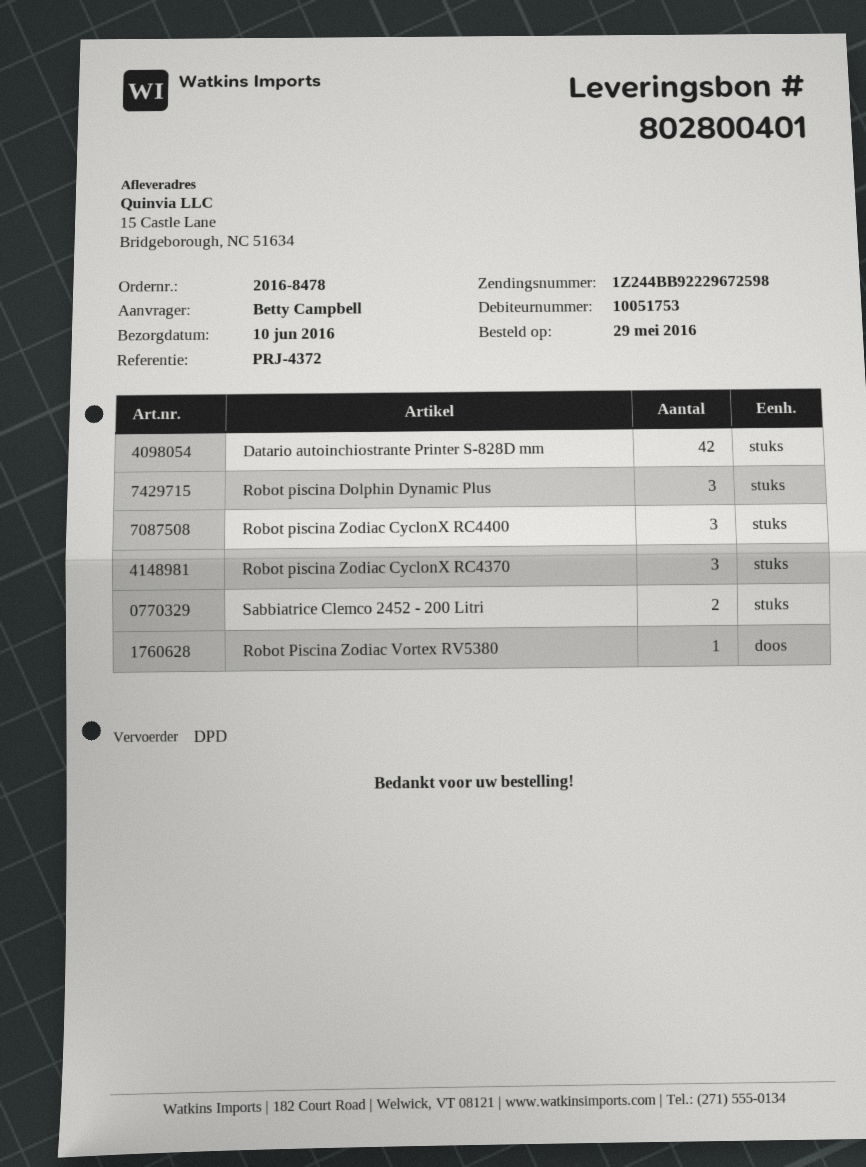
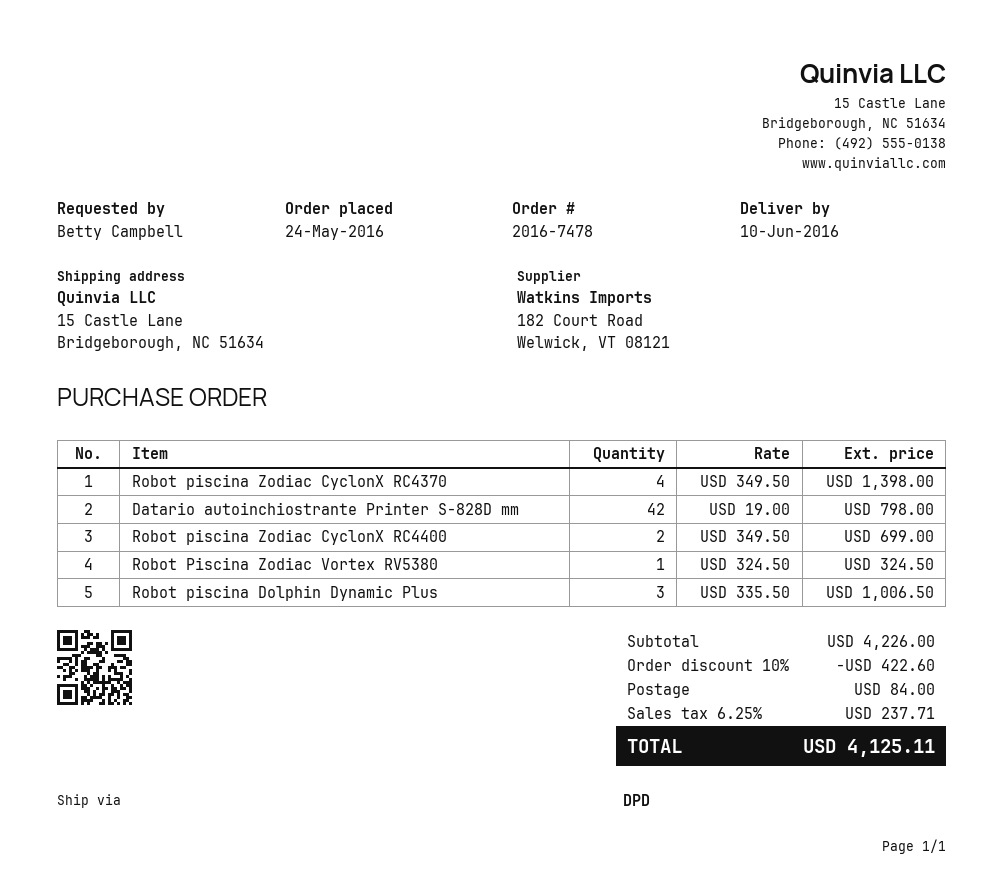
order number: 2016-8478 -> 2016-7478
order date: 2016-05-29 -> 2016-05-24
Robot piscina Zodiac CyclonX RC4400: 3 -> 2
Robot piscina Zodiac CyclonX RC4370: 3 -> 4
Sabbiatrice Clemco 2452 - 200 Litri: 2 -> none

